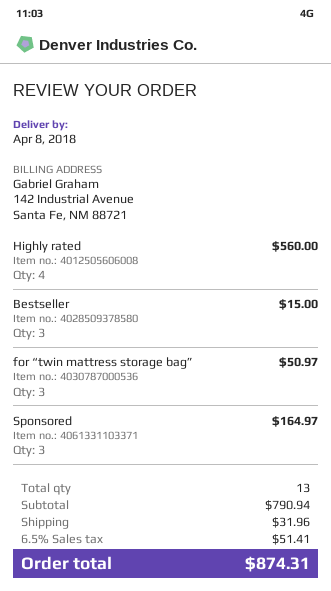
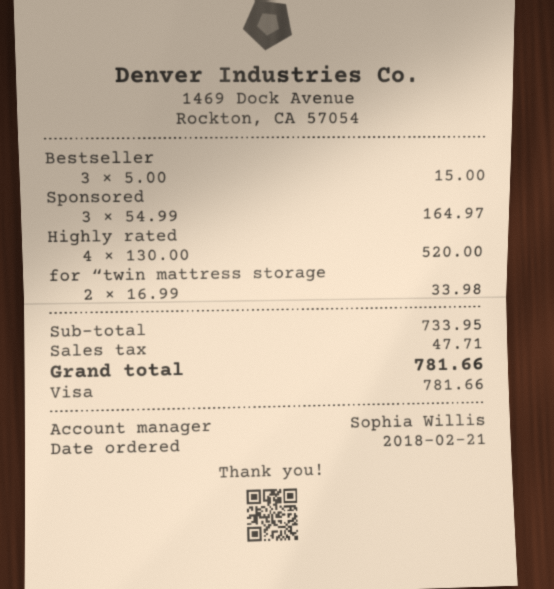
Highly rated: 4 for 560.00 -> 4 for 520.00
for “twin mattress storage bag”: 3 for 50.97 -> 2 for 33.98
subtotal: 790.94 -> 733.95
shipping: 31.96 -> none
tax: 51.41 -> 47.71
total: 874.31 -> 781.66

